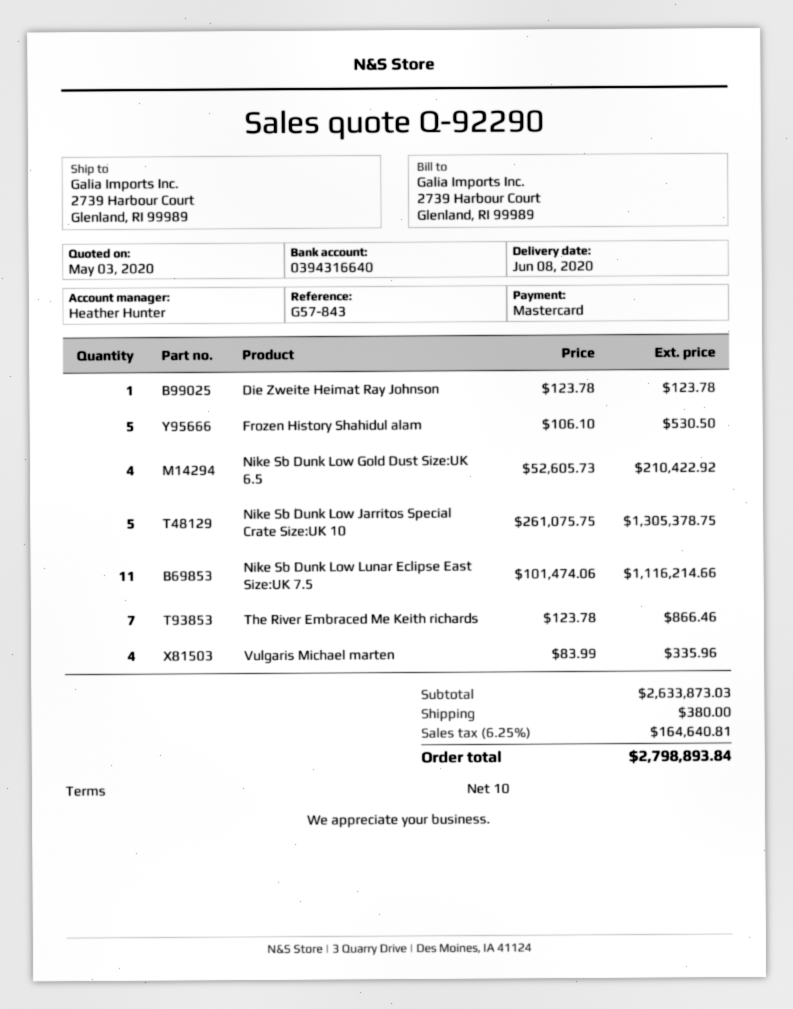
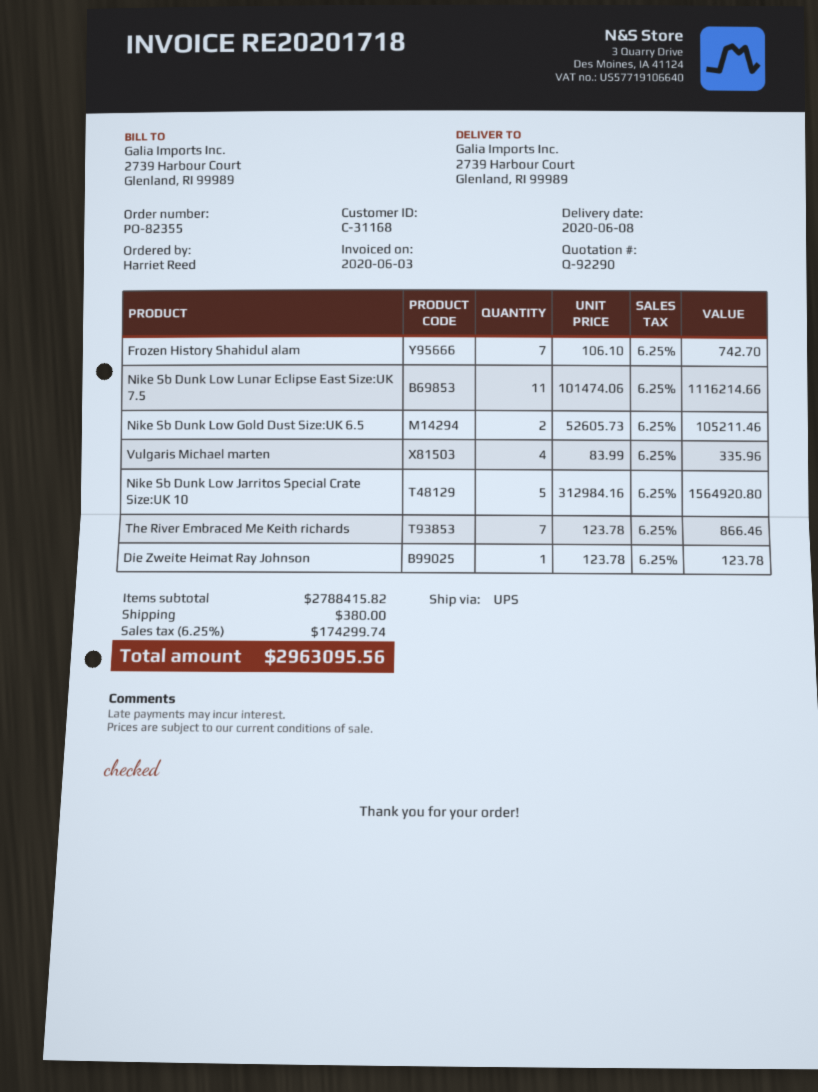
Frozen History Shahidul alam: 5 x 106.10 = 530.50 -> 7 x 106.10 = 742.70
Nike Sb Dunk Low Gold Dust Size:UK 6.5: 4 x 52605.73 = 210422.92 -> 2 x 52605.73 = 105211.46
Nike Sb Dunk Low Jarritos Special Crate Size:UK 10: 5 x 261075.75 = 1305378.75 -> 5 x 312984.16 = 1564920.80
subtotal: 2633873.03 -> 2788415.82
tax: 6.25% = 164640.81 -> 6.25% = 174299.74
total: 2798893.84 -> 2963095.56

